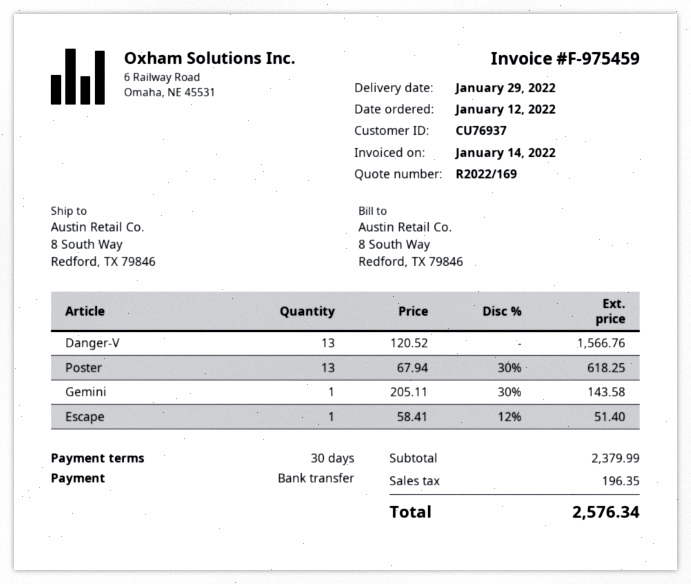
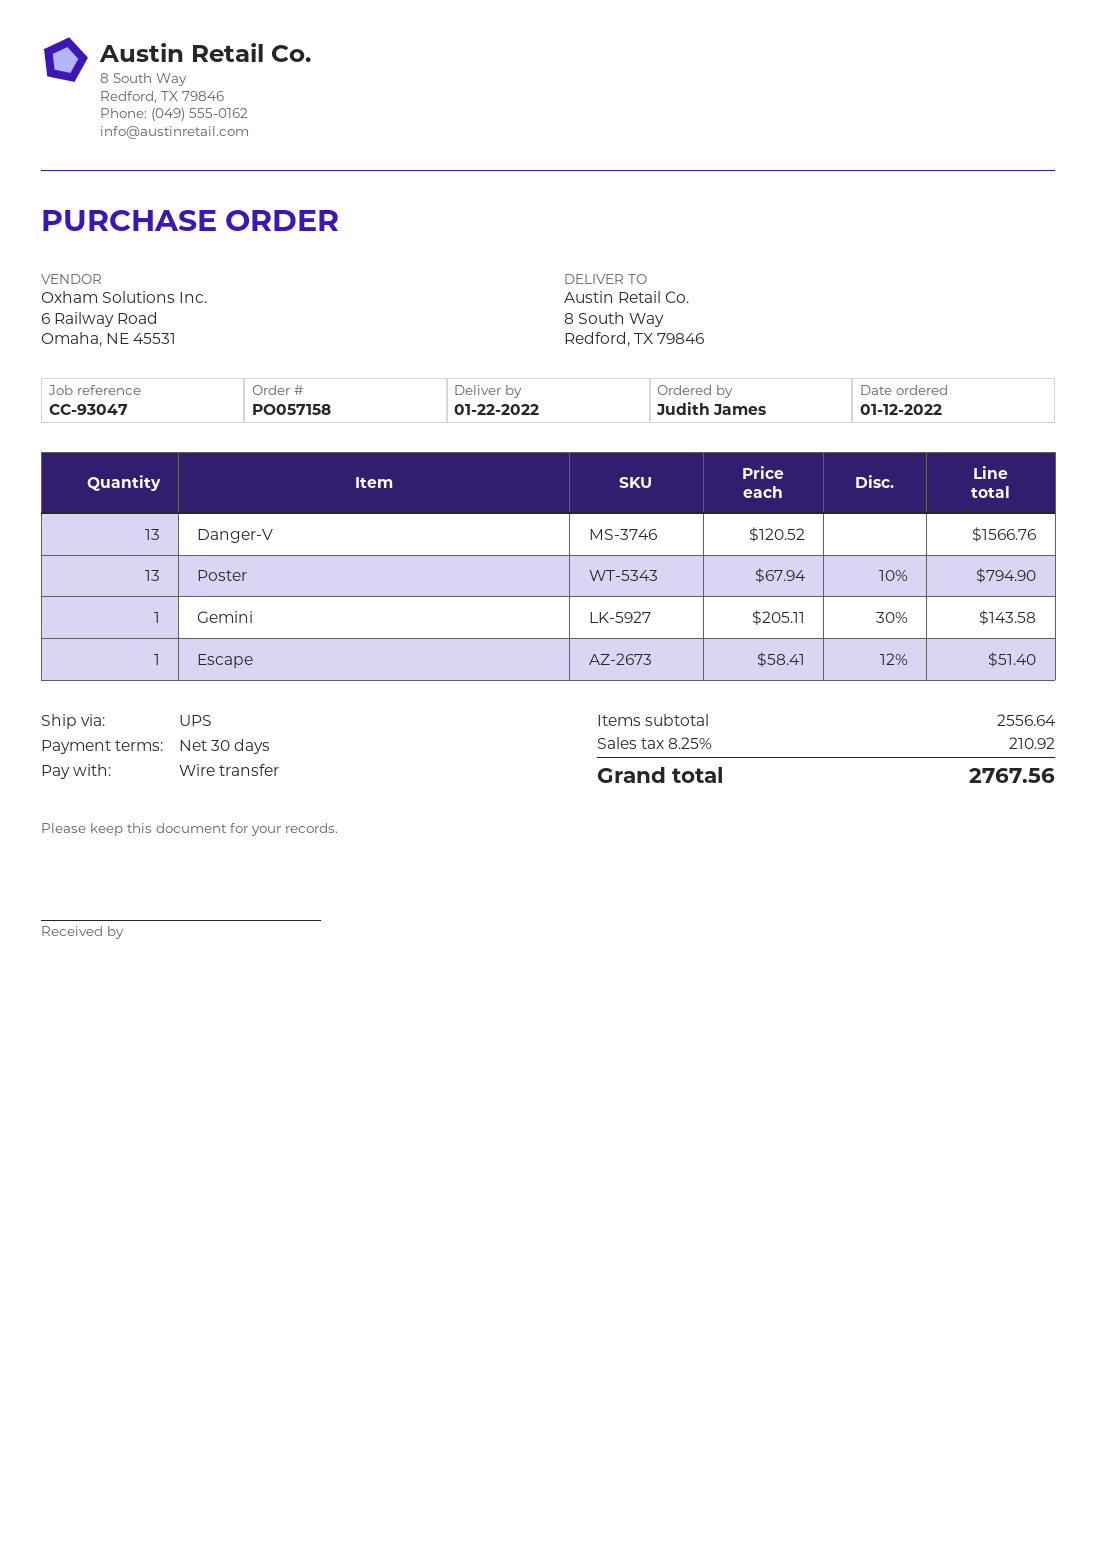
delivery date: 2022-01-29 -> 2022-01-22
Poster: 13 x 67.94 - 30% = 618.25 -> 13 x 67.94 - 10% = 794.90
subtotal: 2379.99 -> 2556.64
tax: 196.35 -> 210.92
total: 2576.34 -> 2767.56

